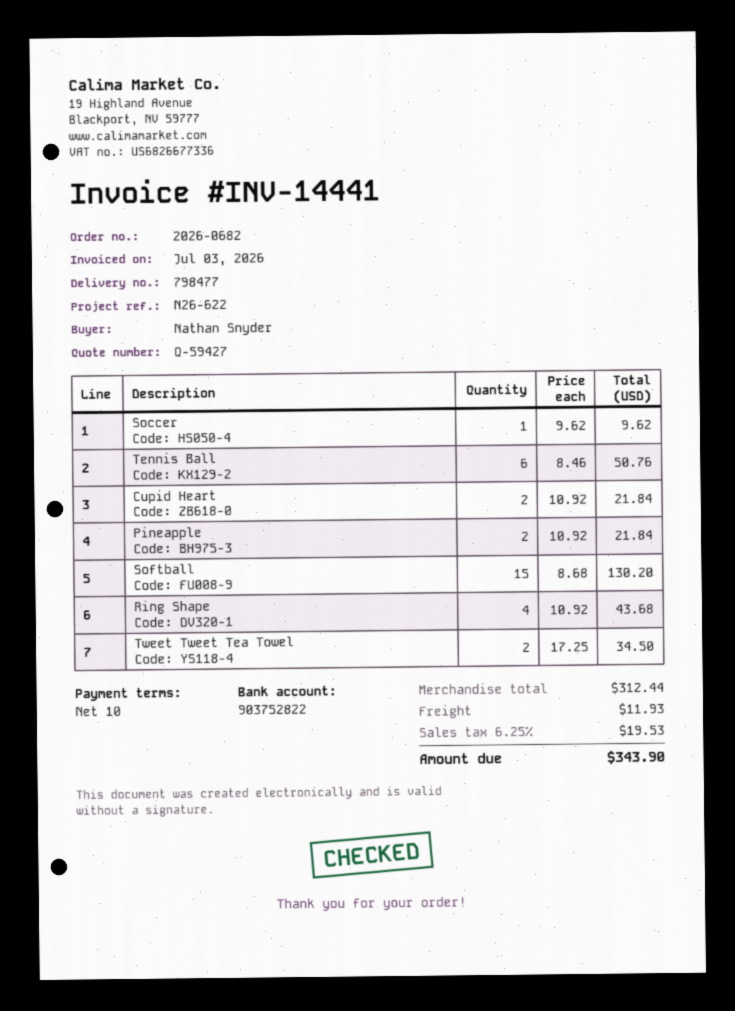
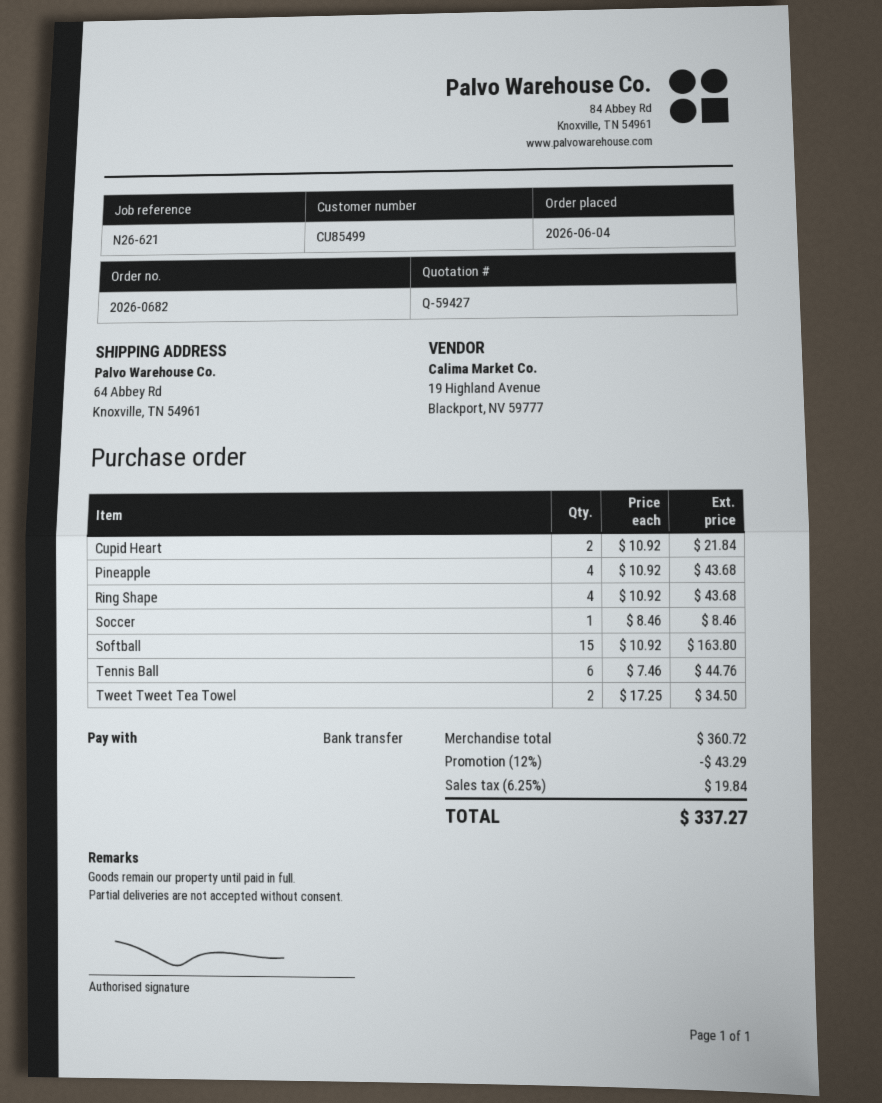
reference: N26-622 -> N26-621
Soccer: 1 x 9.62 = 9.62 -> 1 x 8.46 = 8.46
Tennis Ball: 6 x 8.46 = 50.76 -> 6 x 7.46 = 44.76
Pineapple: 2 x 10.92 = 21.84 -> 4 x 10.92 = 43.68
Softball: 15 x 8.68 = 130.20 -> 15 x 10.92 = 163.80
subtotal: 312.44 -> 360.72
discount: none -> 12% = 43.29
shipping: 11.93 -> none
tax: 6.25% = 19.53 -> 6.25% = 19.84
total: 343.90 -> 337.27

